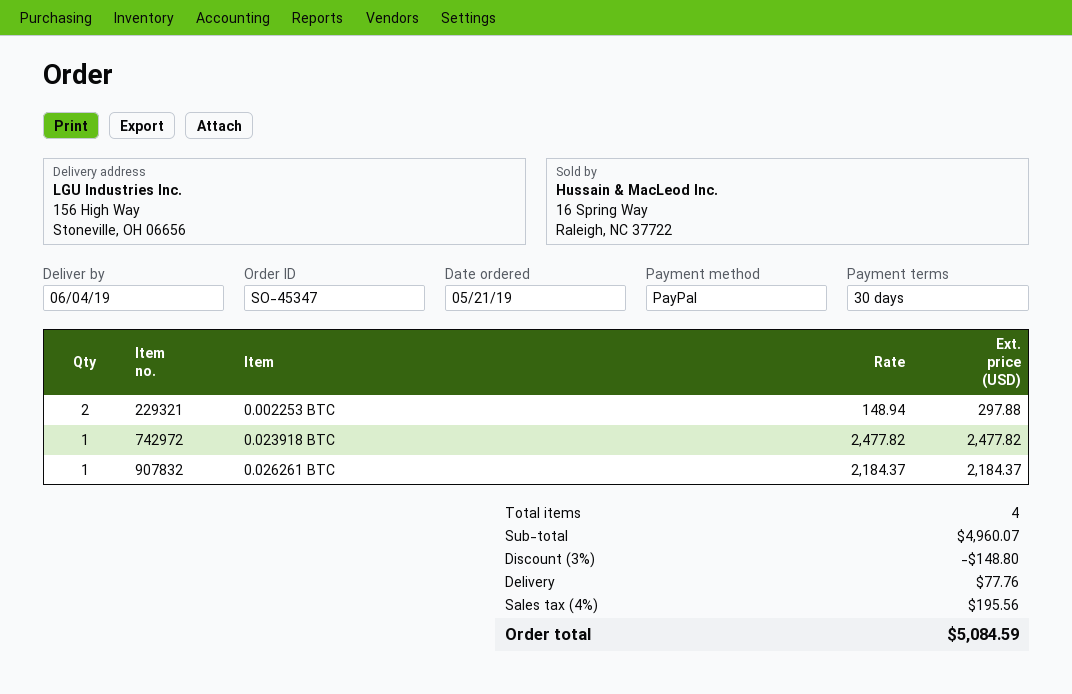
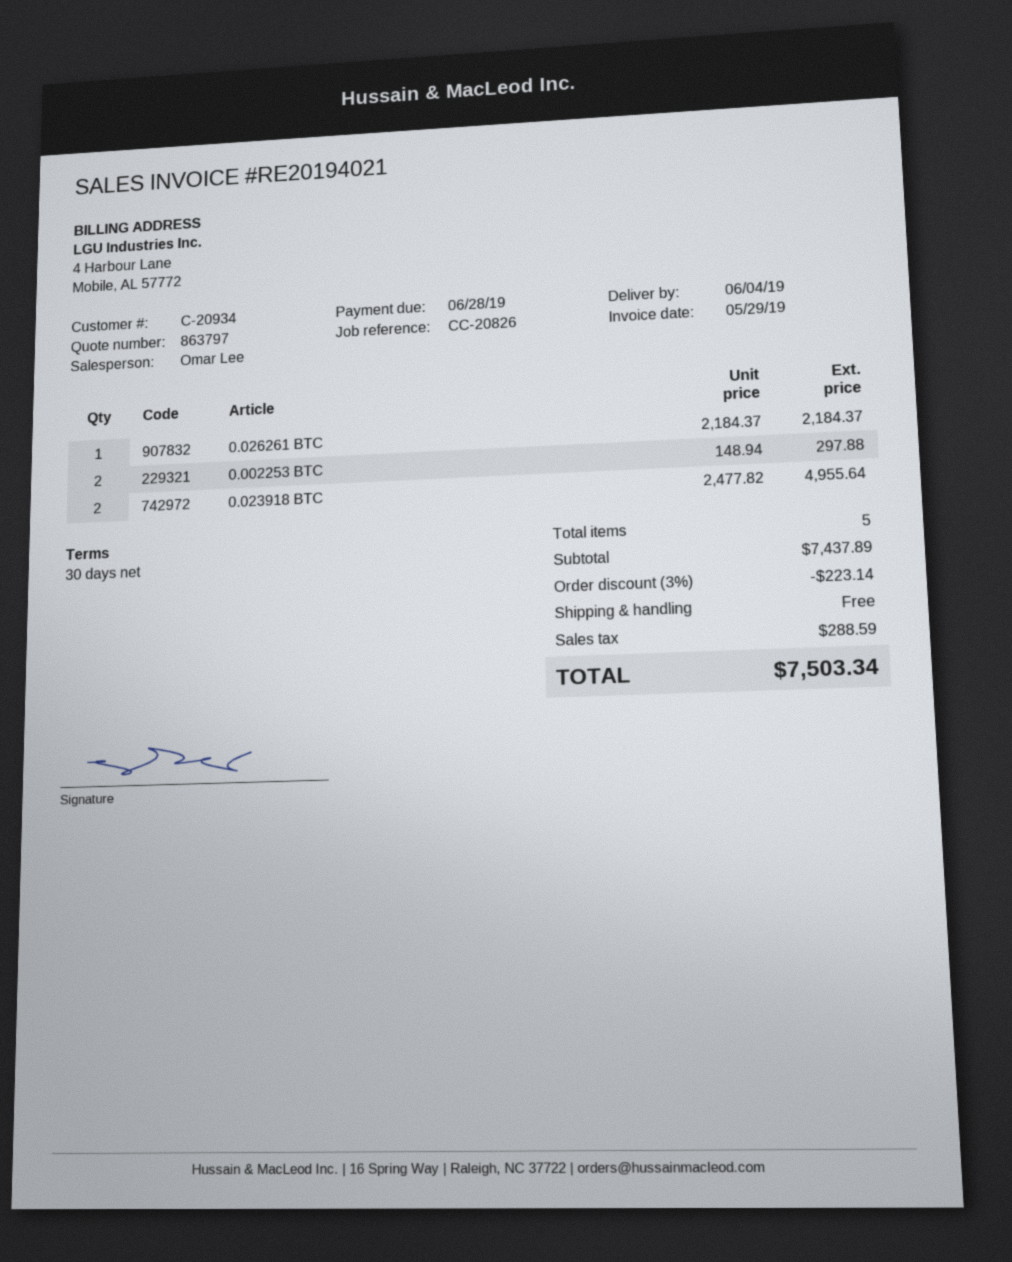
0.023918 BTC: 1 x 2477.82 = 2477.82 -> 2 x 2477.82 = 4955.64
total quantity: 4 -> 5
subtotal: 4960.07 -> 7437.89
discount: 3% = 148.80 -> 3% = 223.14
shipping: 77.76 -> 0.00
tax: 195.56 -> 288.59
total: 5084.59 -> 7503.34

